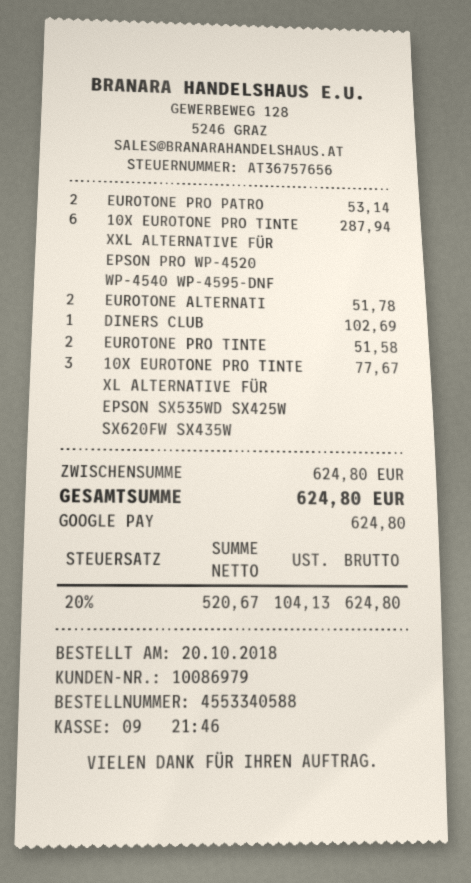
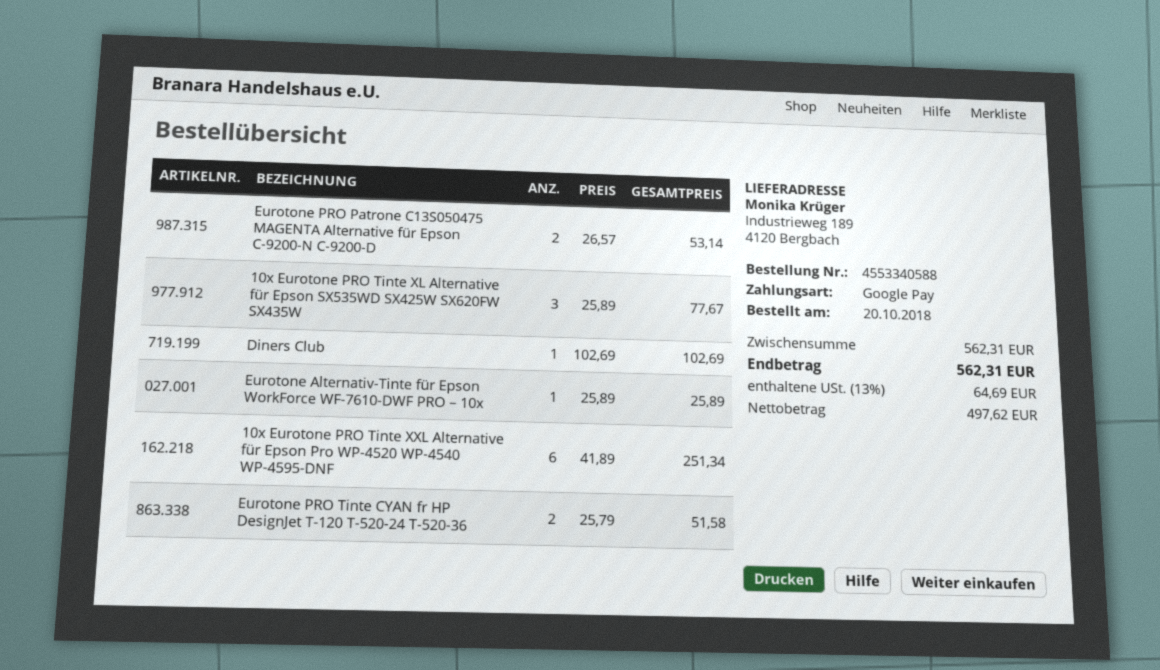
10X EUROTONE PRO TINTE XXL ALTERNATIVE FÜR EPSON PRO WP-4520 WP-4540 WP-4595-DNF: 6 for 287.94 -> 6 for 251.34
EUROTONE ALTERNATI: 2 for 51.78 -> 1 for 25.89
subtotal: 624.80 -> 562.31
net: 520.67 -> 497.62
tax: 20% = 104.13 -> 13% = 64.69
total: 624.80 -> 562.31

